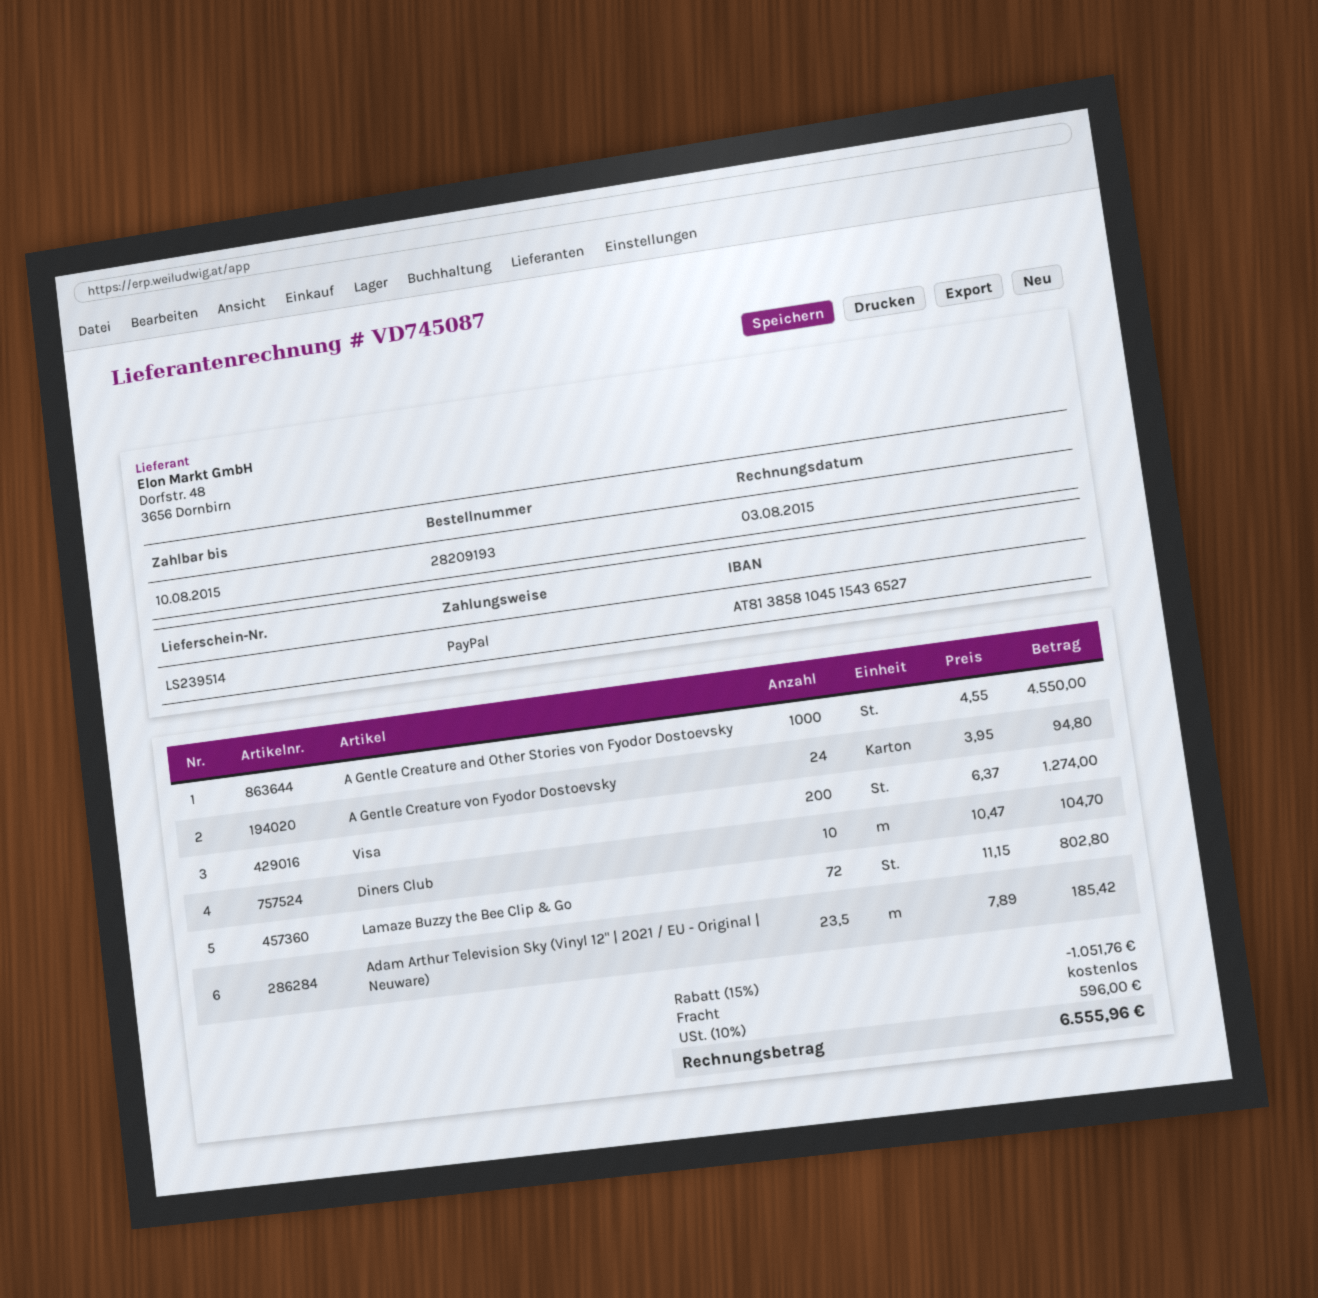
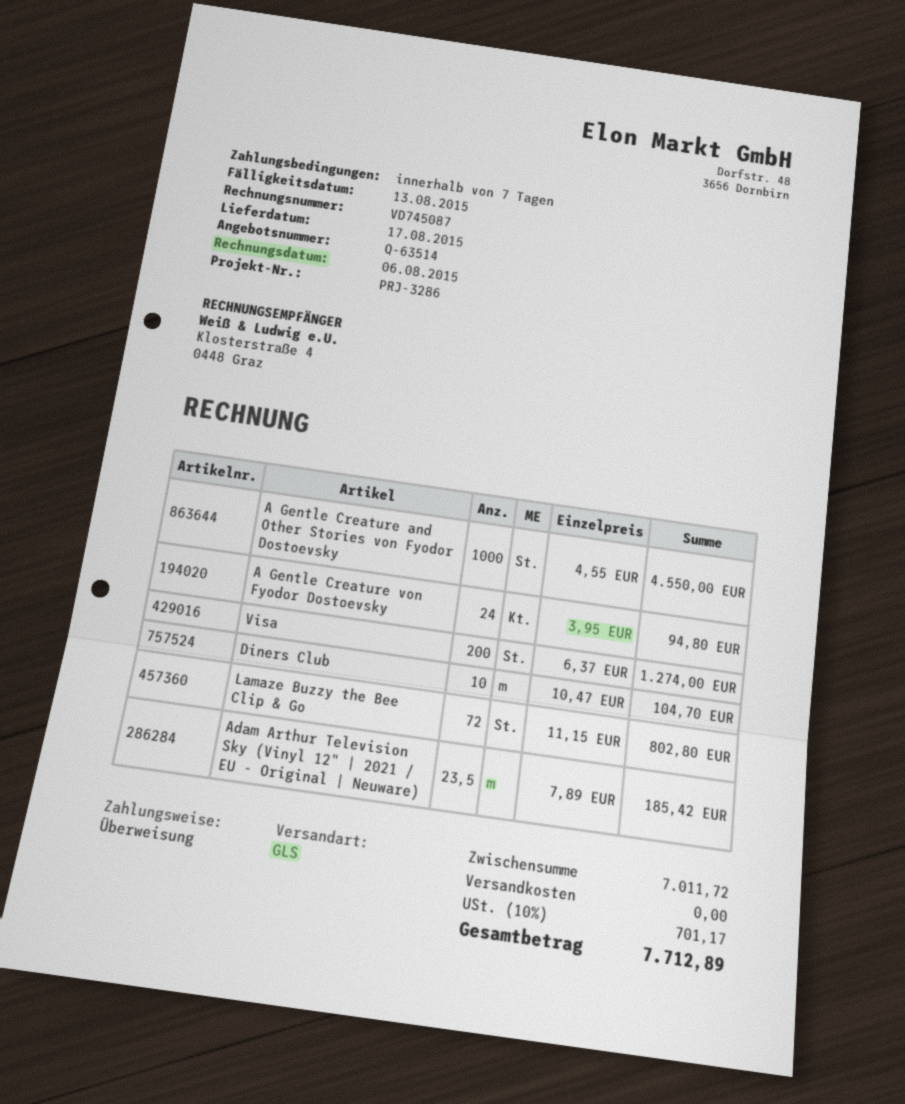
invoice date: 2015-08-03 -> 2015-08-06
due date: 2015-08-10 -> 2015-08-13
payment method: PayPal -> bank transfer
discount: 15% = 1051.76 -> none
tax: 10% = 596.00 -> 10% = 701.17
total: 6555.96 -> 7712.89

